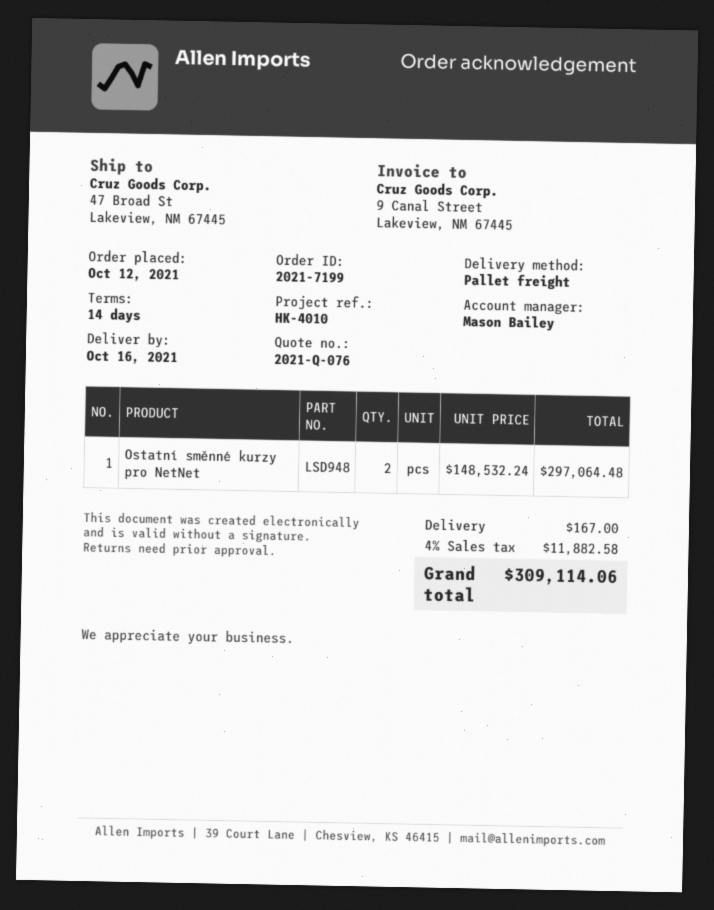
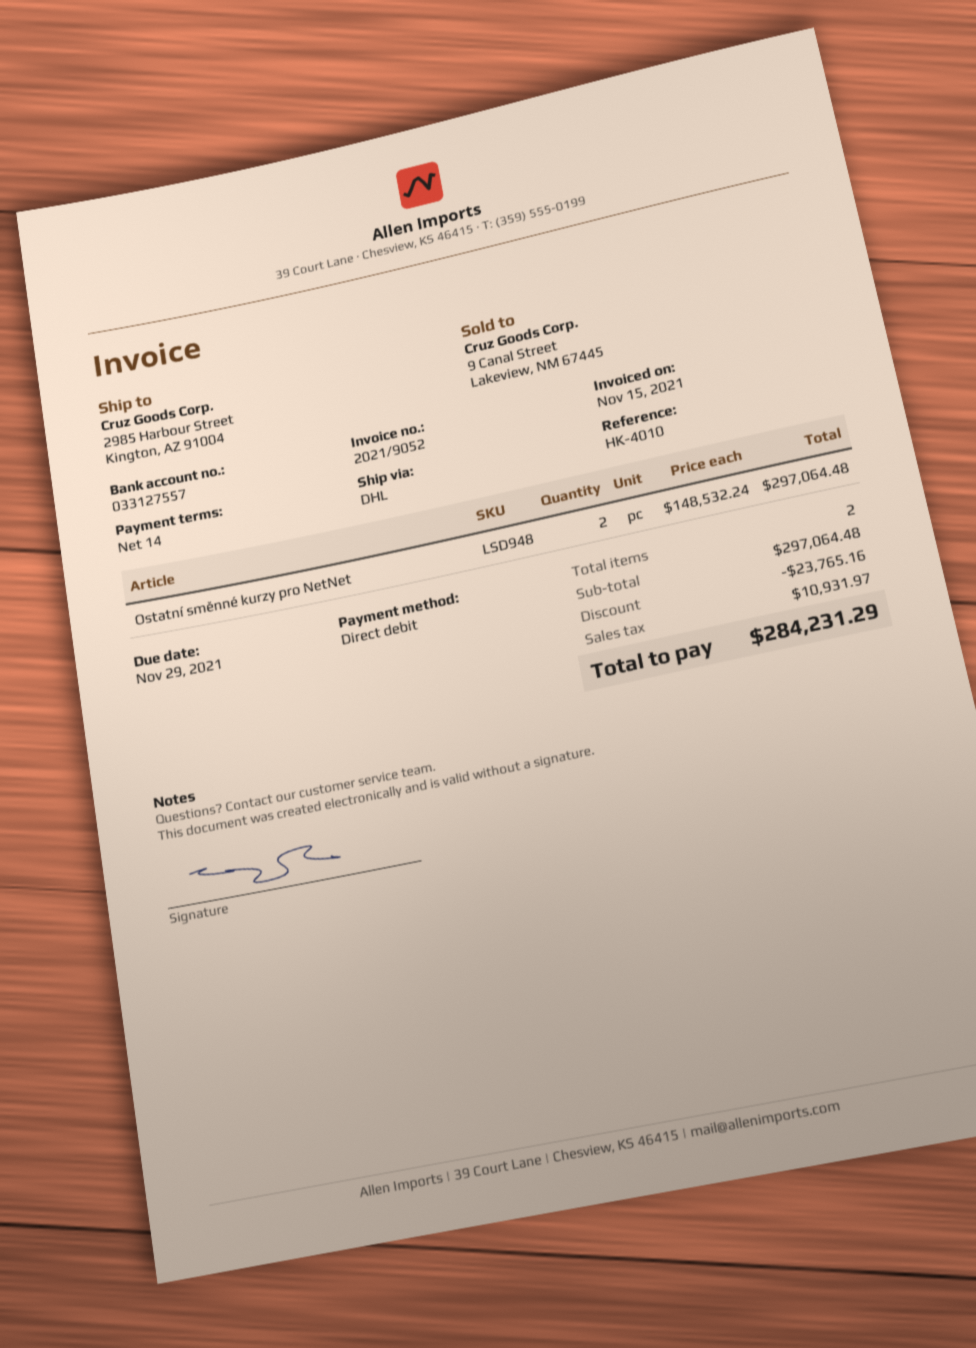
shipping method: pallet freight -> DHL
ship to: 47 Broad St, Lakeview, NM 67445 -> 2985 Harbour Street, Kington, AZ 91004
discount: none -> 23765.16
shipping: 167.00 -> none
tax: 11882.58 -> 10931.97
total: 309114.06 -> 284231.29

